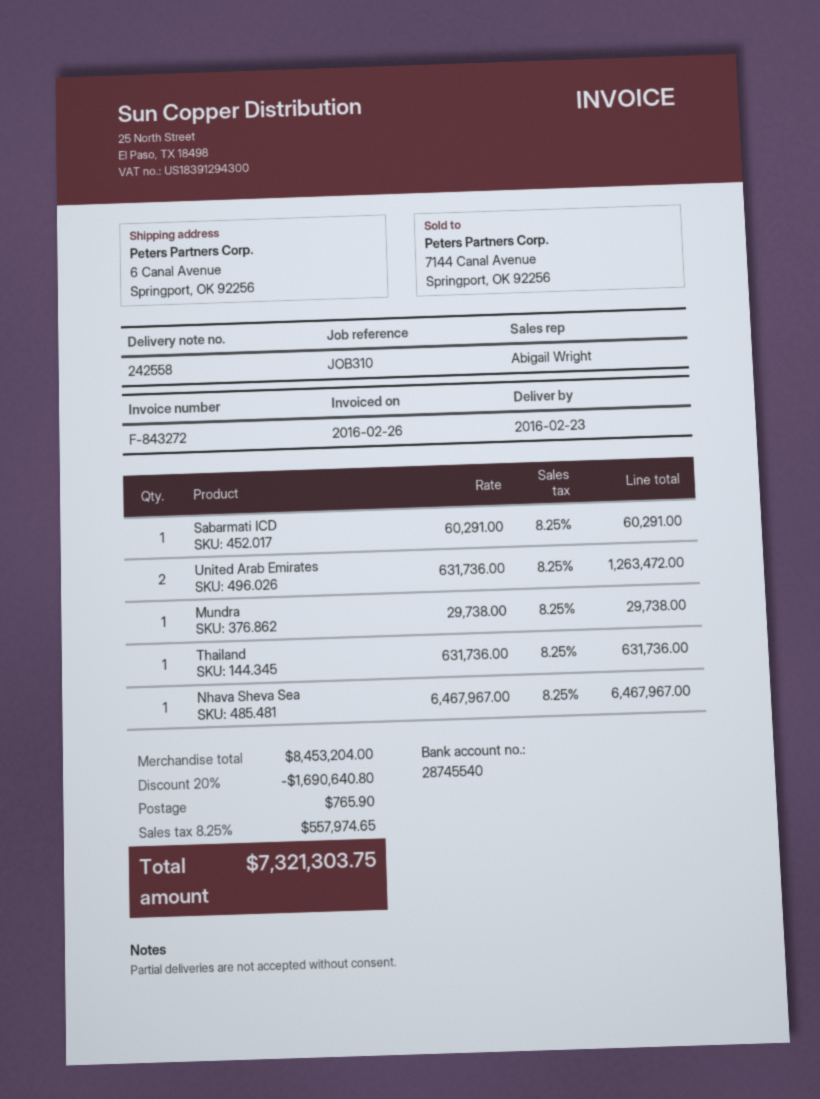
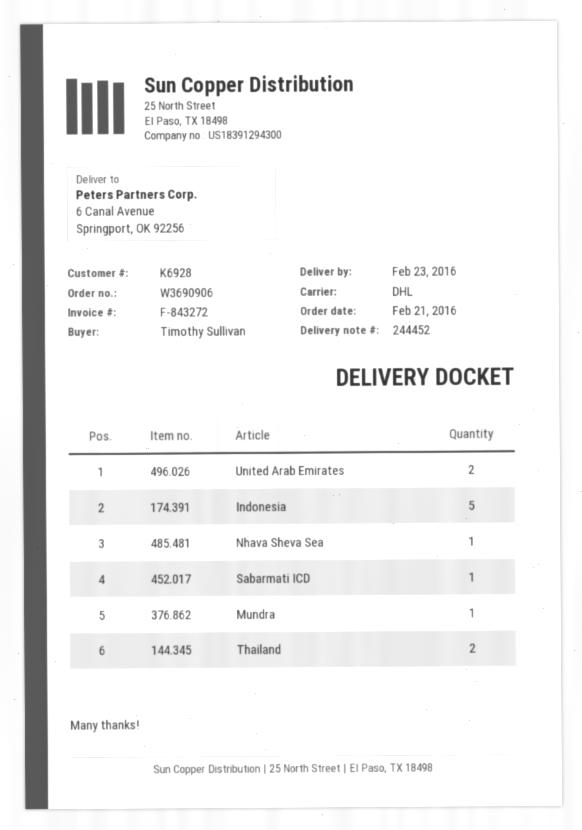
delivery note number: 242558 -> 244452
Thailand: 1 -> 2
Indonesia: none -> 5

